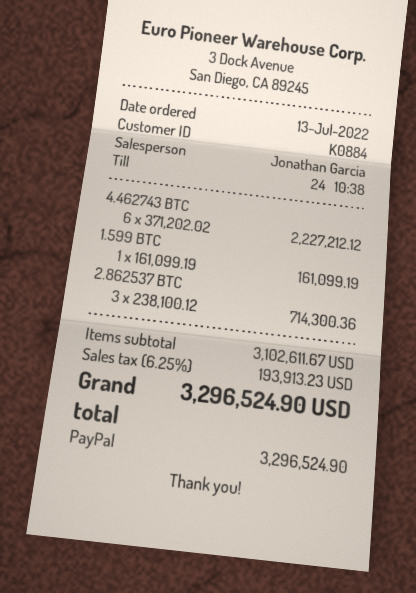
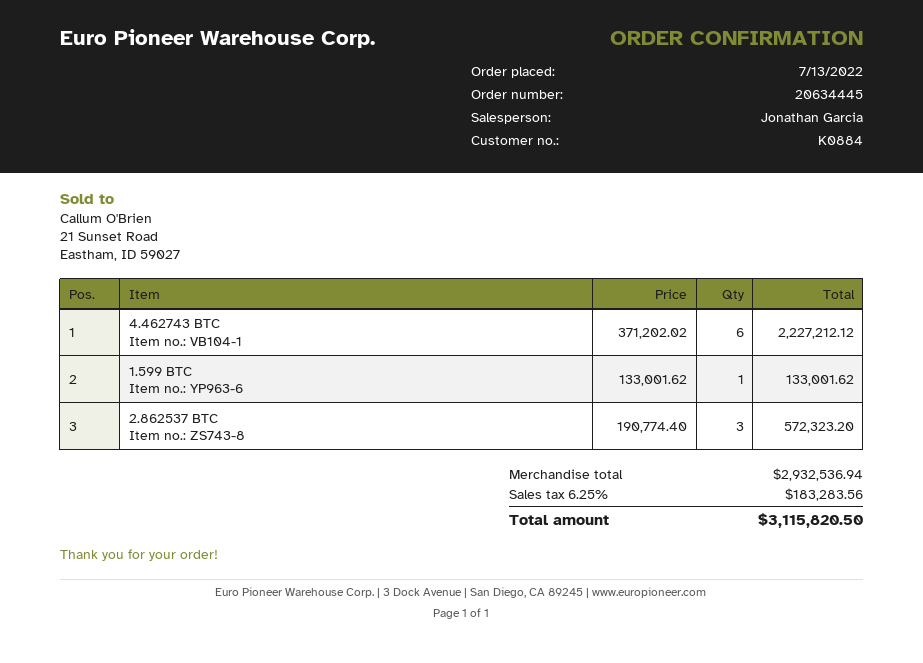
1.599 BTC: 1 x 161099.19 = 161099.19 -> 1 x 133001.62 = 133001.62
2.862537 BTC: 3 x 238100.12 = 714300.36 -> 3 x 190774.40 = 572323.20
subtotal: 3102611.67 -> 2932536.94
tax: 6.25% = 193913.23 -> 6.25% = 183283.56
total: 3296524.90 -> 3115820.50

